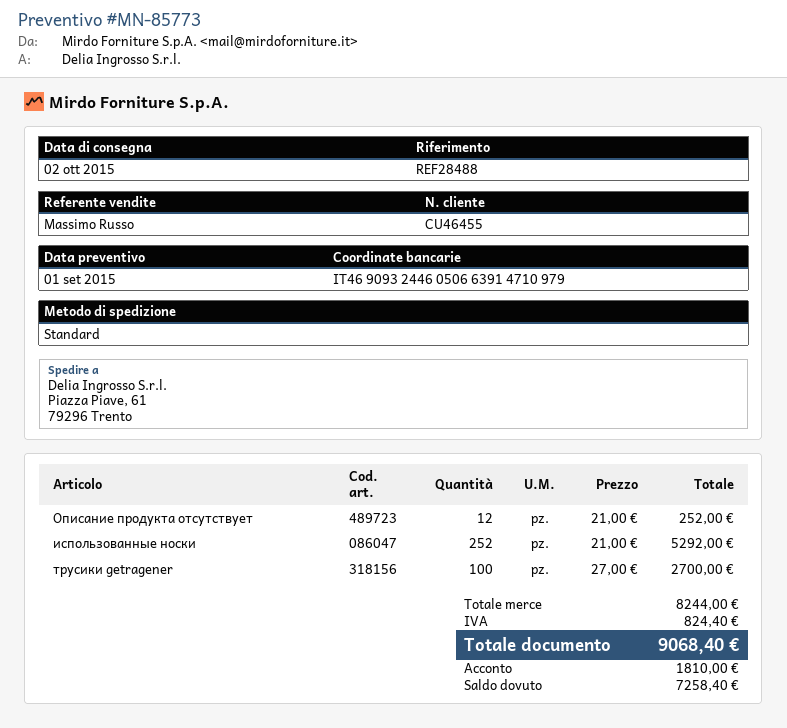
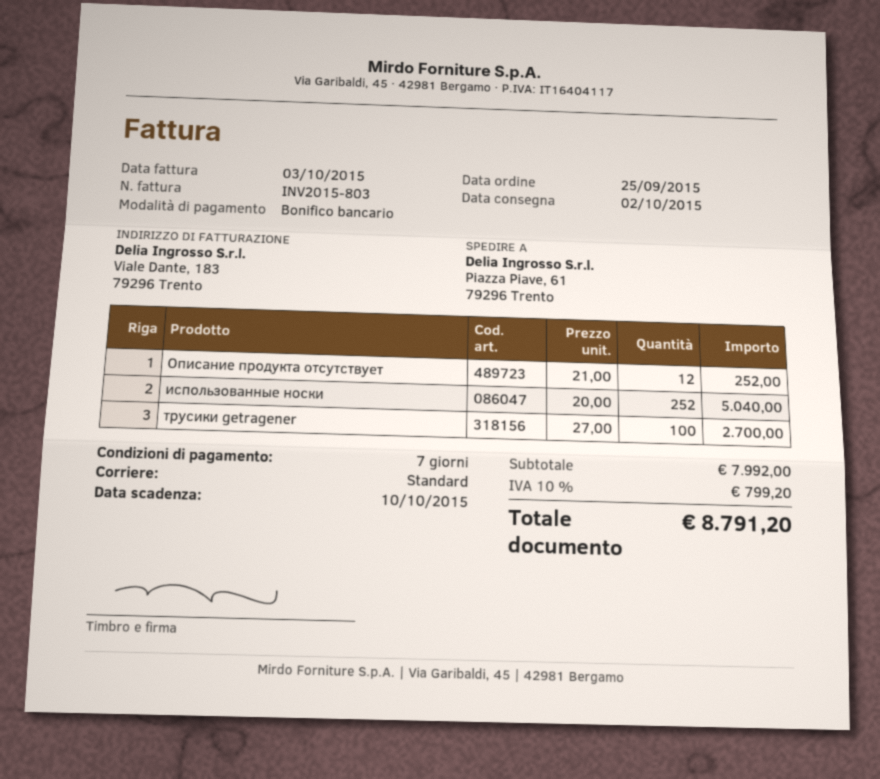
использованные носки: 252 x 21.00 = 5292.00 -> 252 x 20.00 = 5040.00
subtotal: 8244.00 -> 7992.00
tax: 824.40 -> 799.20
total: 9068.40 -> 8791.20

